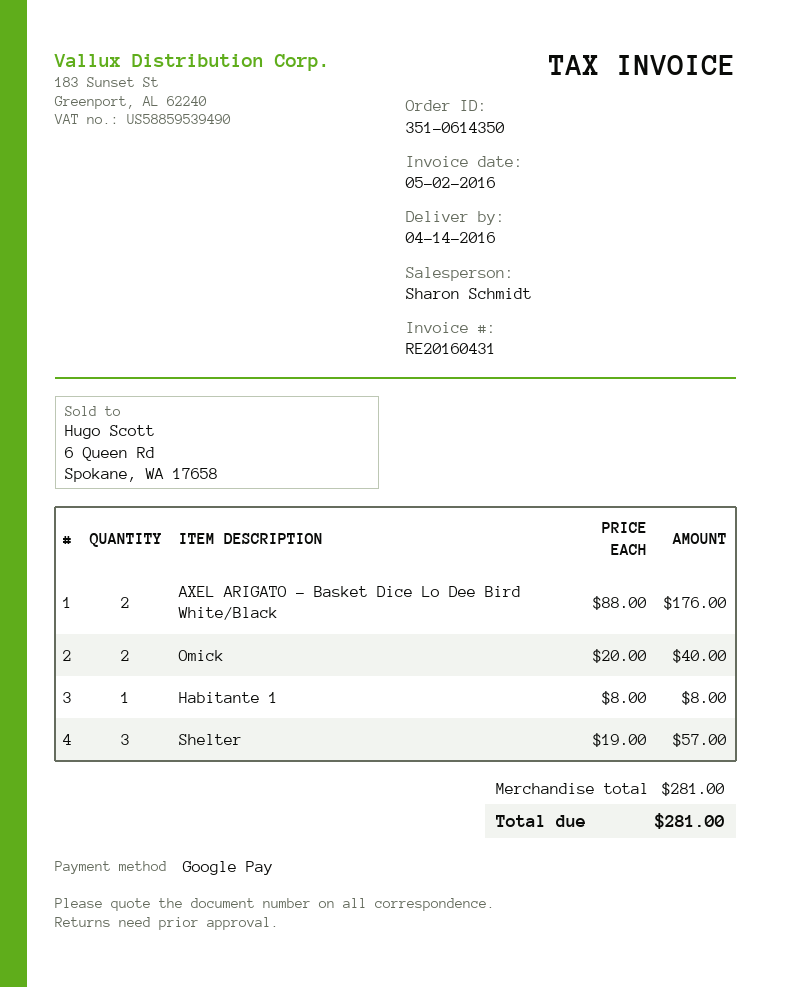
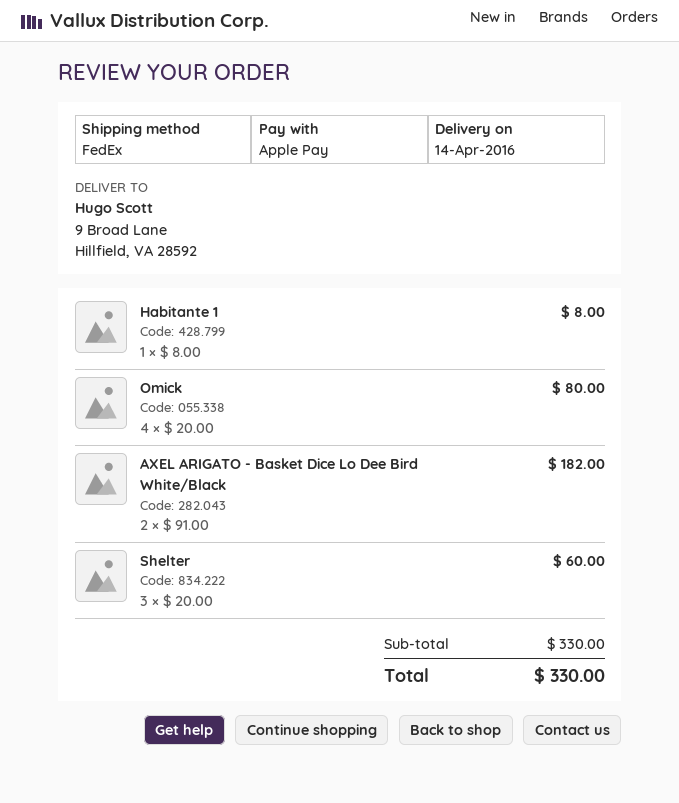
payment method: Google Pay -> Apple Pay
AXEL ARIGATO - Basket Dice Lo Dee Bird White/Black: 2 x 88.00 = 176.00 -> 2 x 91.00 = 182.00
Omick: 2 x 20.00 = 40.00 -> 4 x 20.00 = 80.00
Shelter: 3 x 19.00 = 57.00 -> 3 x 20.00 = 60.00
subtotal: 281.00 -> 330.00
total: 281.00 -> 330.00

